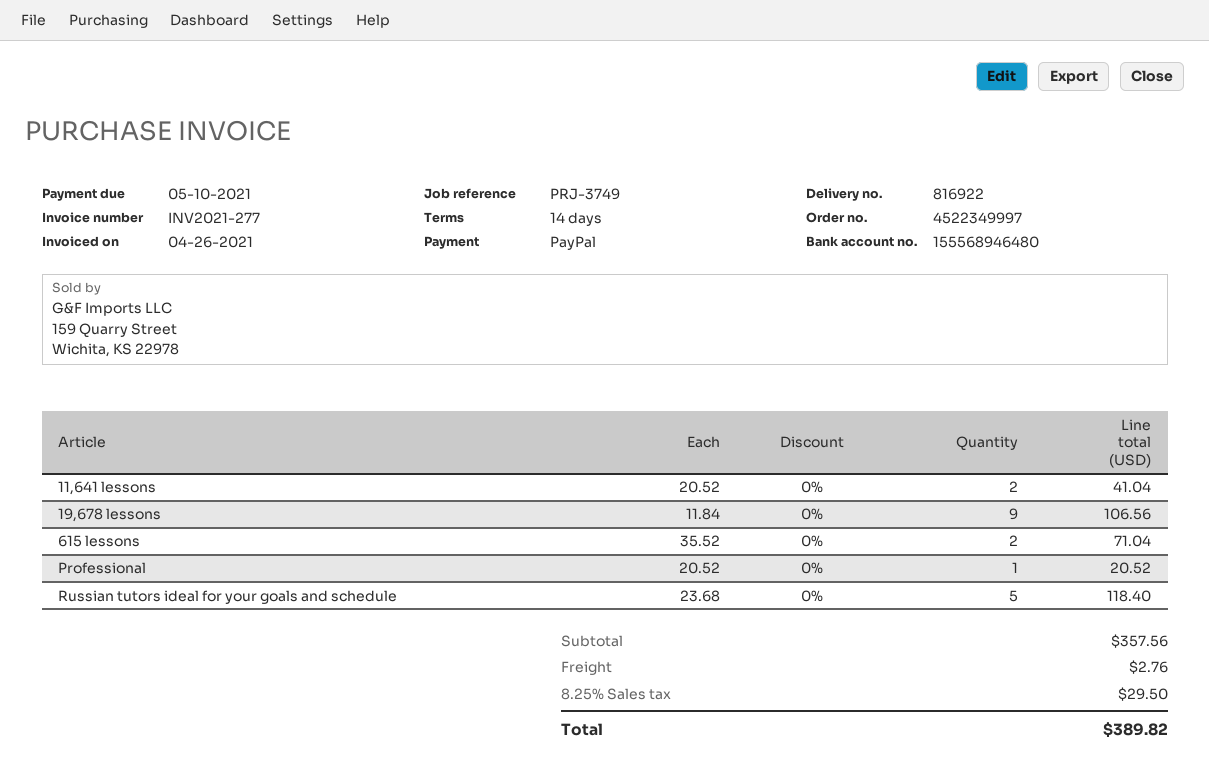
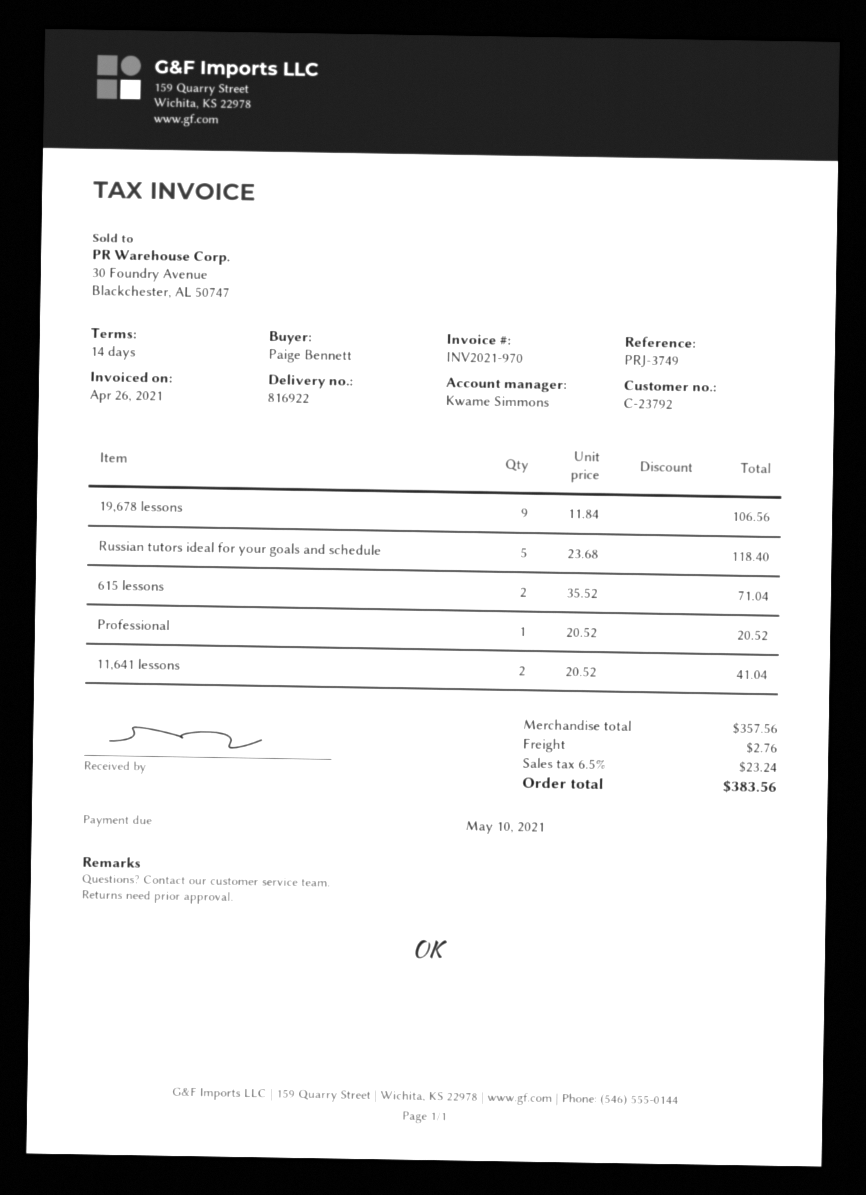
invoice number: INV2021-277 -> INV2021-970
tax: 8.25% = 29.50 -> 6.5% = 23.24
total: 389.82 -> 383.56

